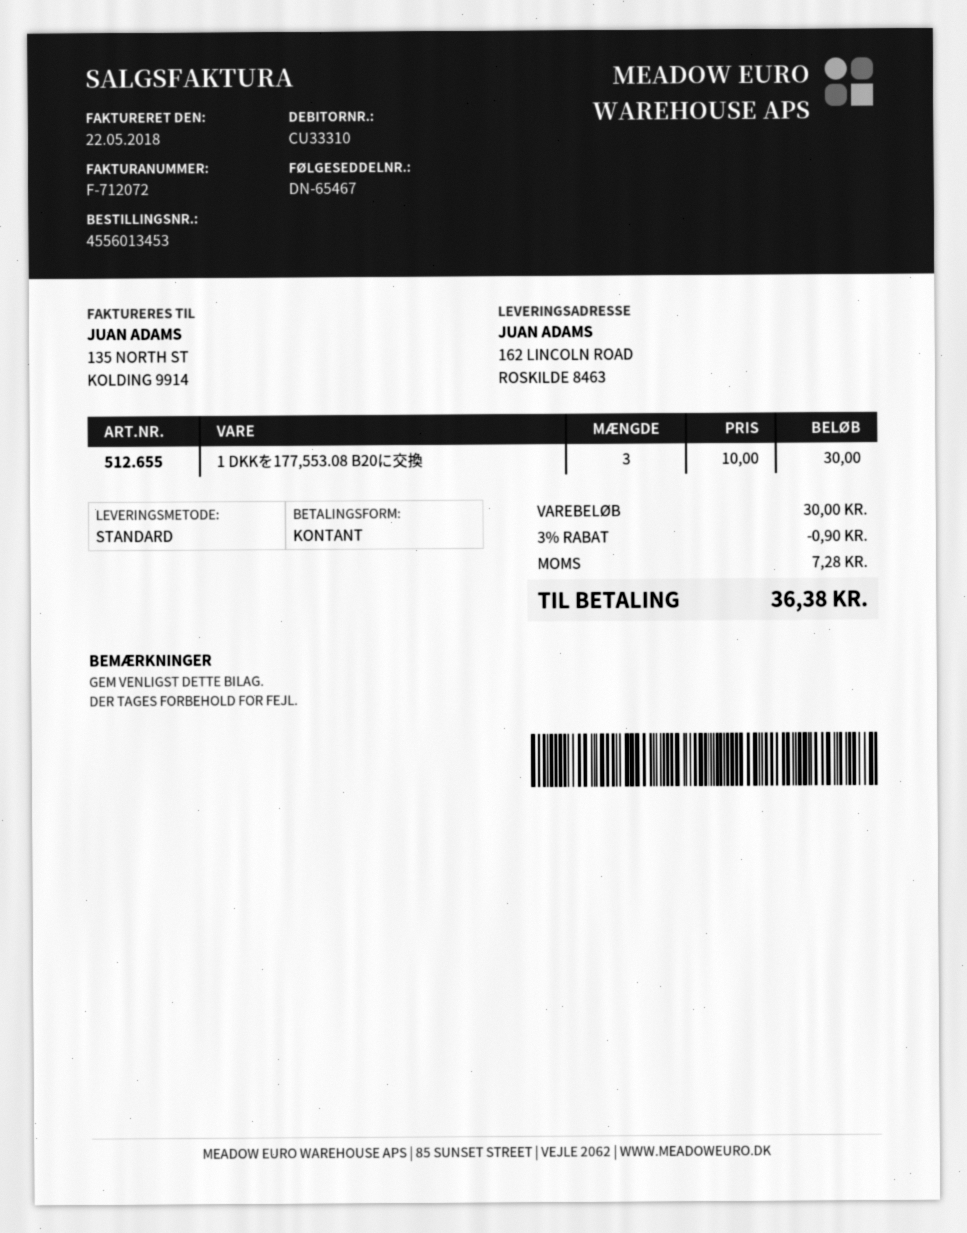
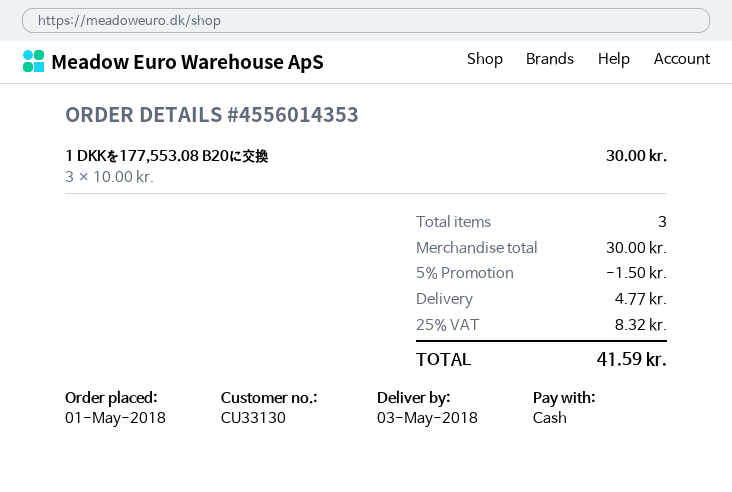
order number: 4556013453 -> 4556014353
customer number: CU33310 -> CU33130
discount: 3% = 0.90 -> 5% = 1.50
shipping: none -> 4.77
tax: 7.28 -> 8.32
total: 36.38 -> 41.59

